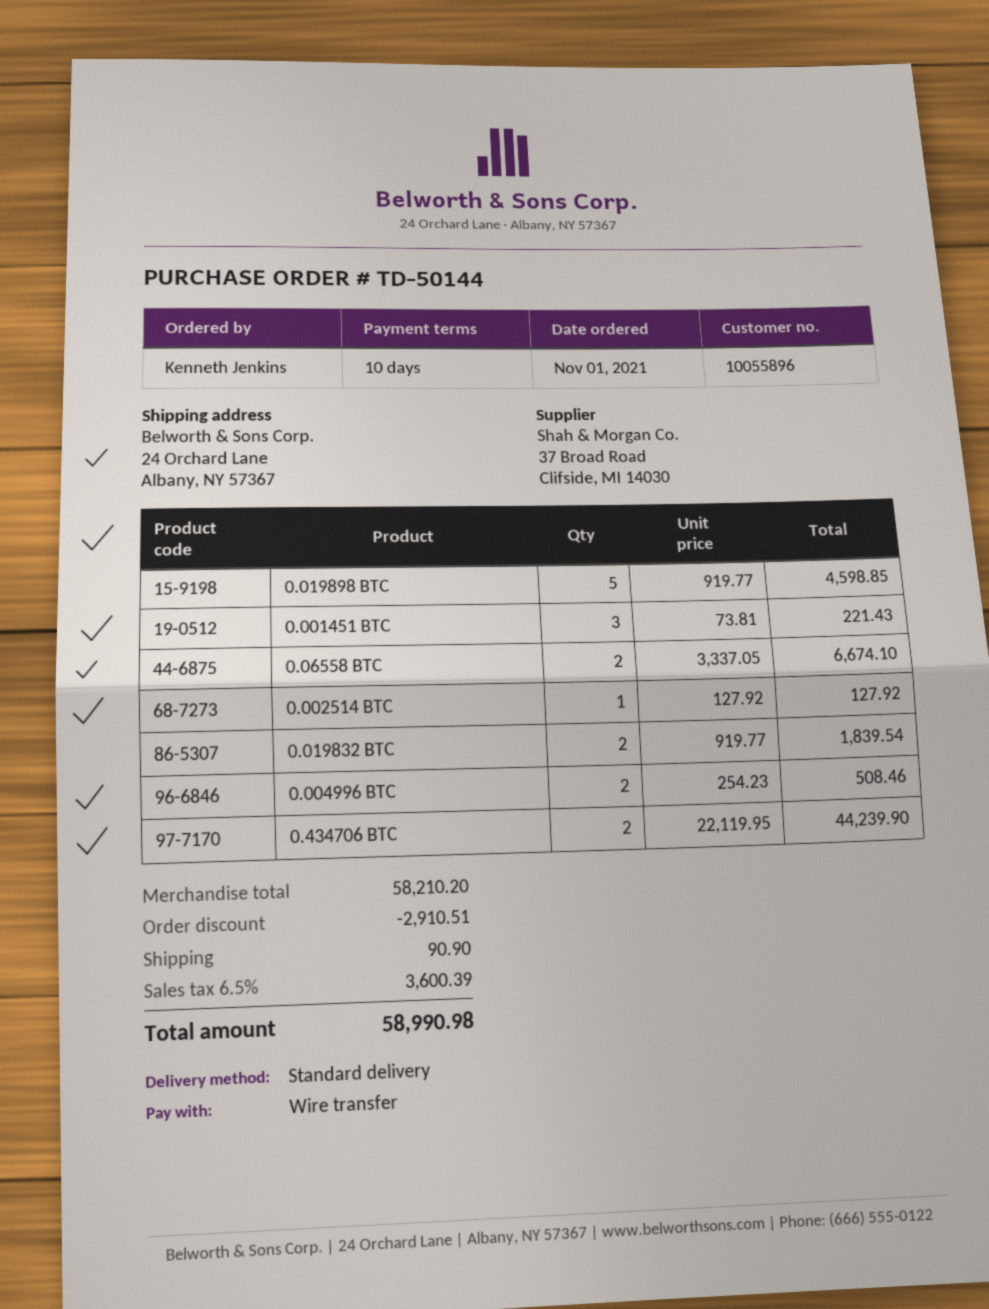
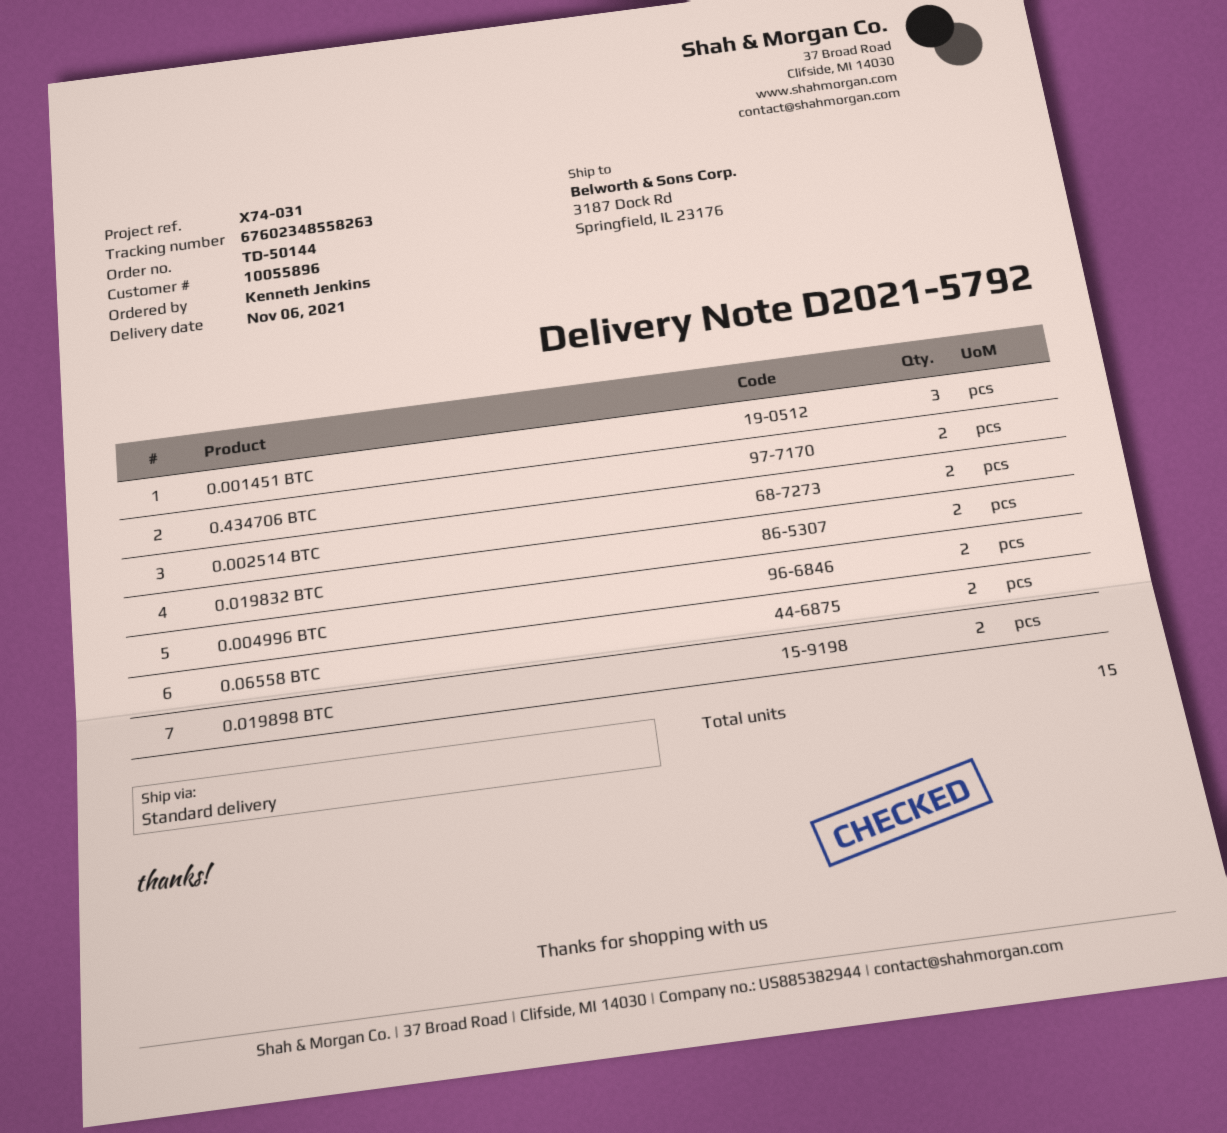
ship to: 24 Orchard Lane, Albany, NY 57367 -> 3187 Dock Rd, Springfield, IL 23176
0.019898 BTC: 5 -> 2
0.002514 BTC: 1 -> 2

